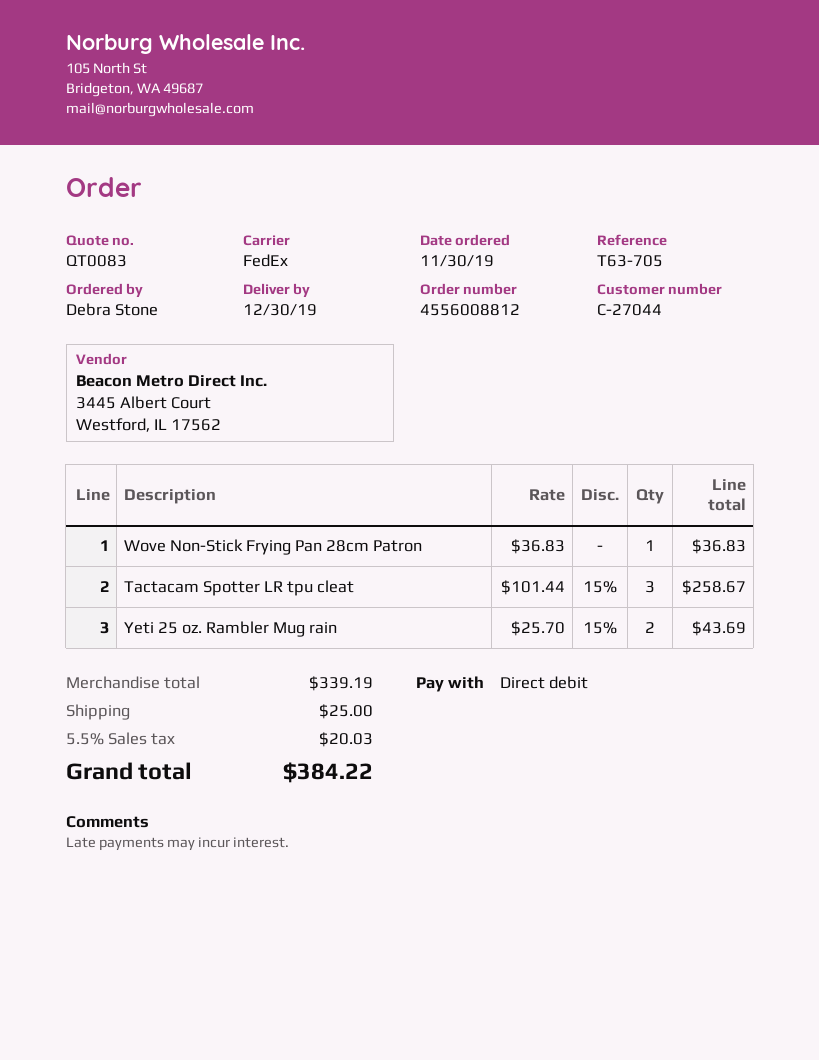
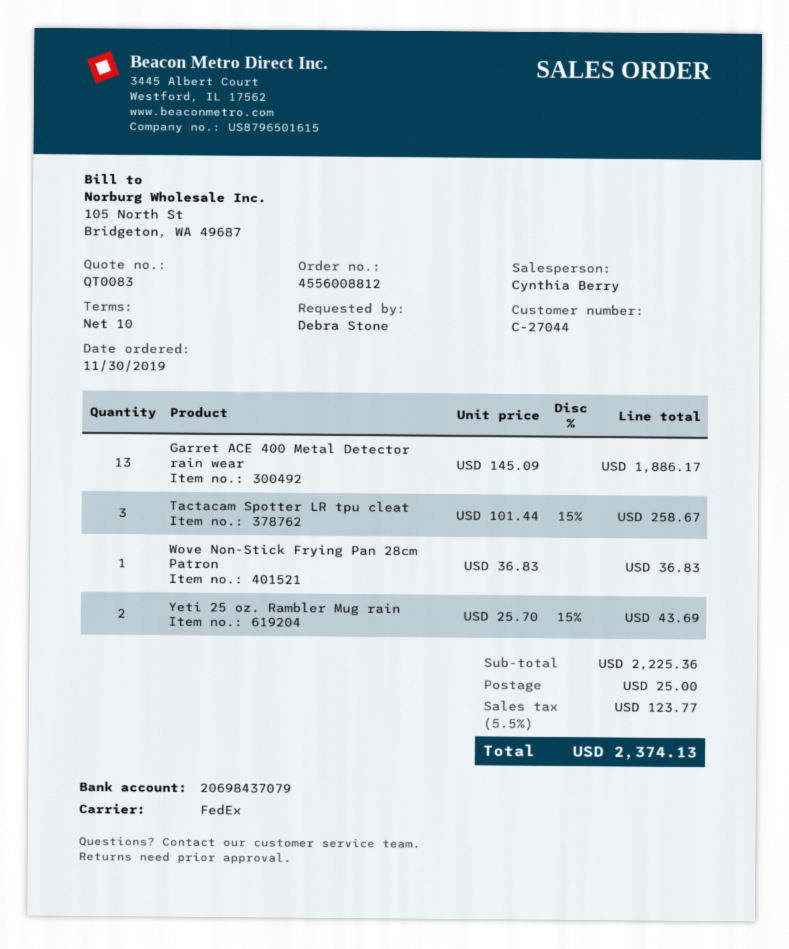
Garret ACE 400 Metal Detector rain wear: none -> 13 x 145.09 = 1886.17
subtotal: 339.19 -> 2225.36
tax: 5.5% = 20.03 -> 5.5% = 123.77
total: 384.22 -> 2374.13

